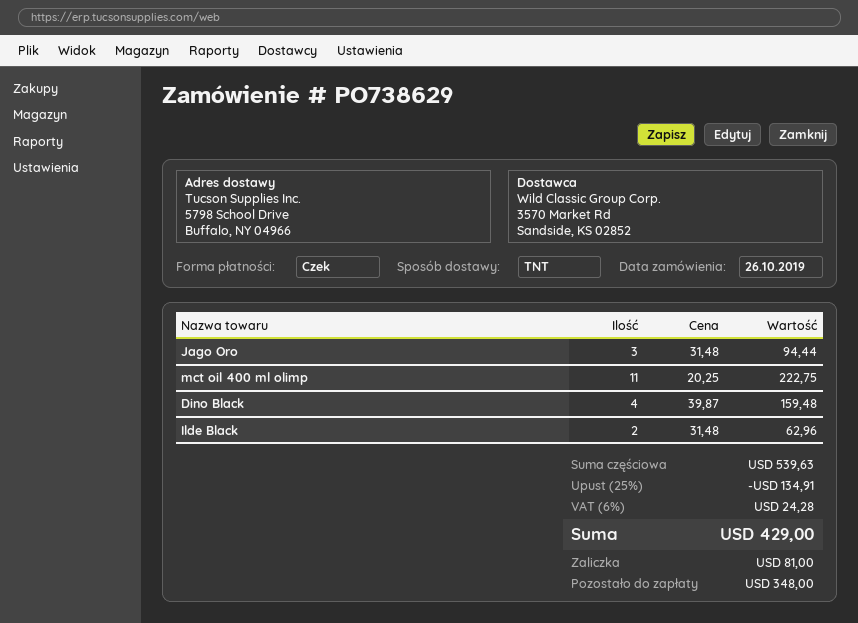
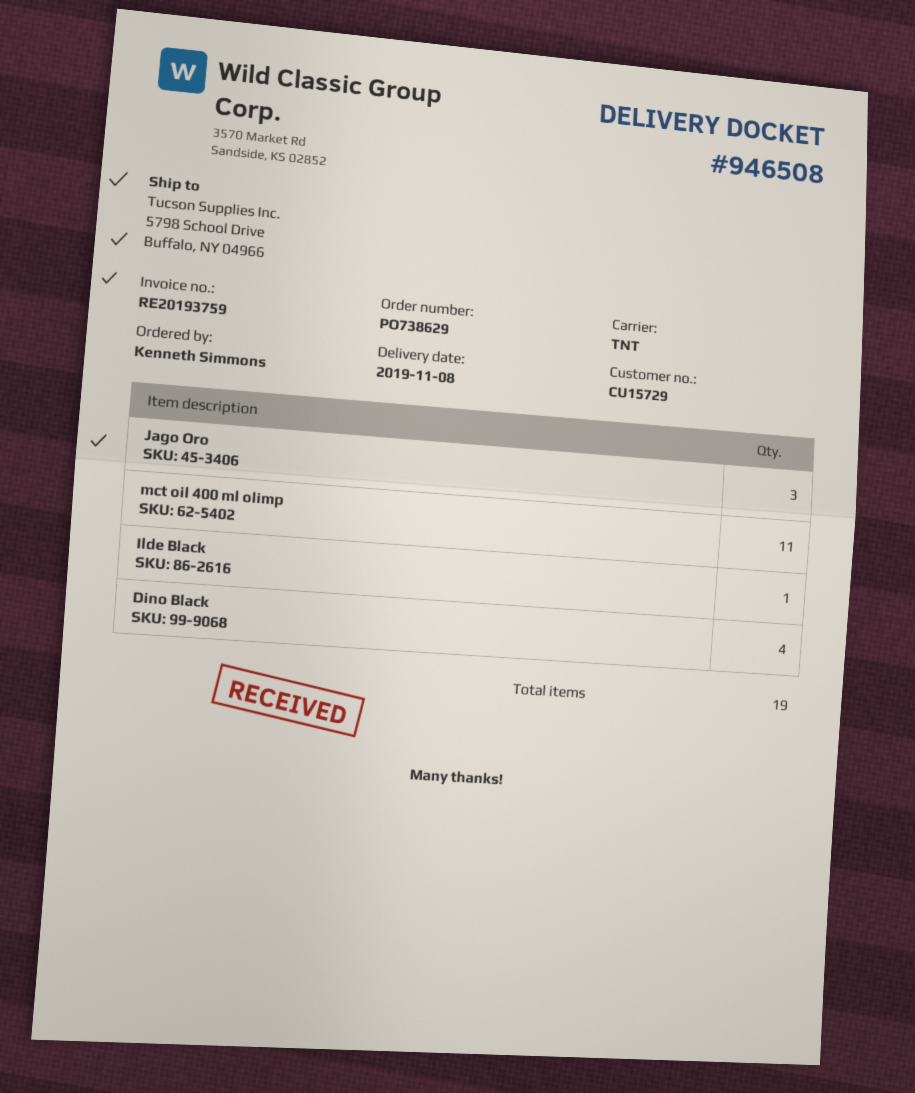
Ilde Black: 2 -> 1

